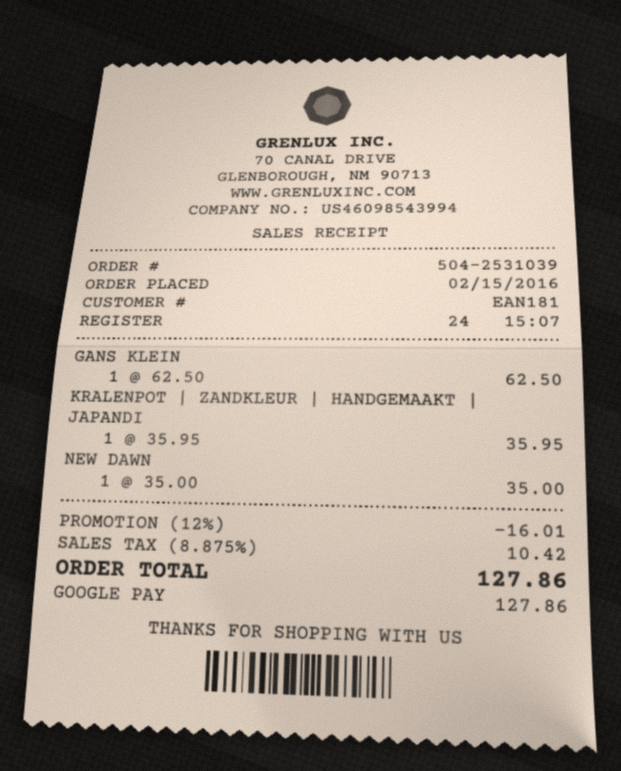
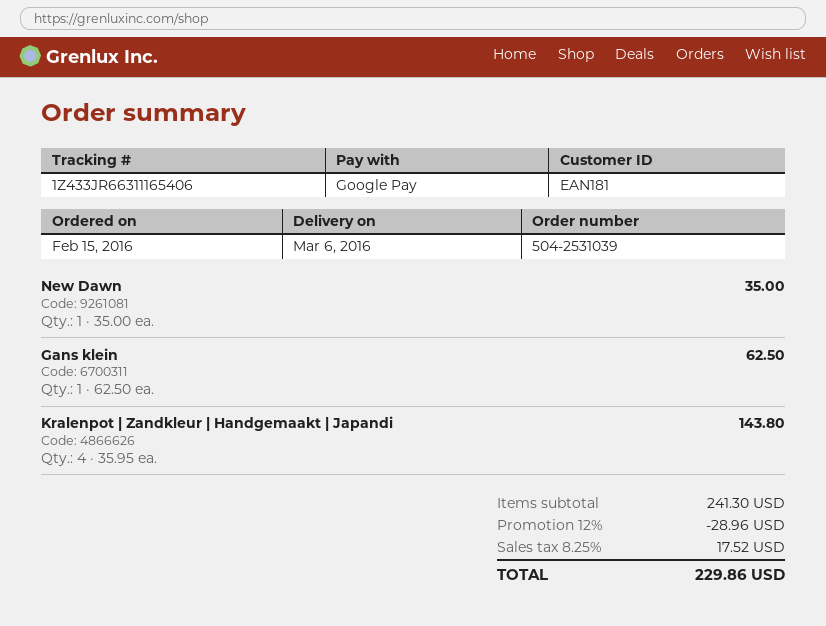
KRALENPOT | ZANDKLEUR | HANDGEMAAKT | JAPANDI: 1 x 35.95 = 35.95 -> 4 x 35.95 = 143.80
discount: 12% = 16.01 -> 12% = 28.96
tax: 8.875% = 10.42 -> 8.25% = 17.52
total: 127.86 -> 229.86

